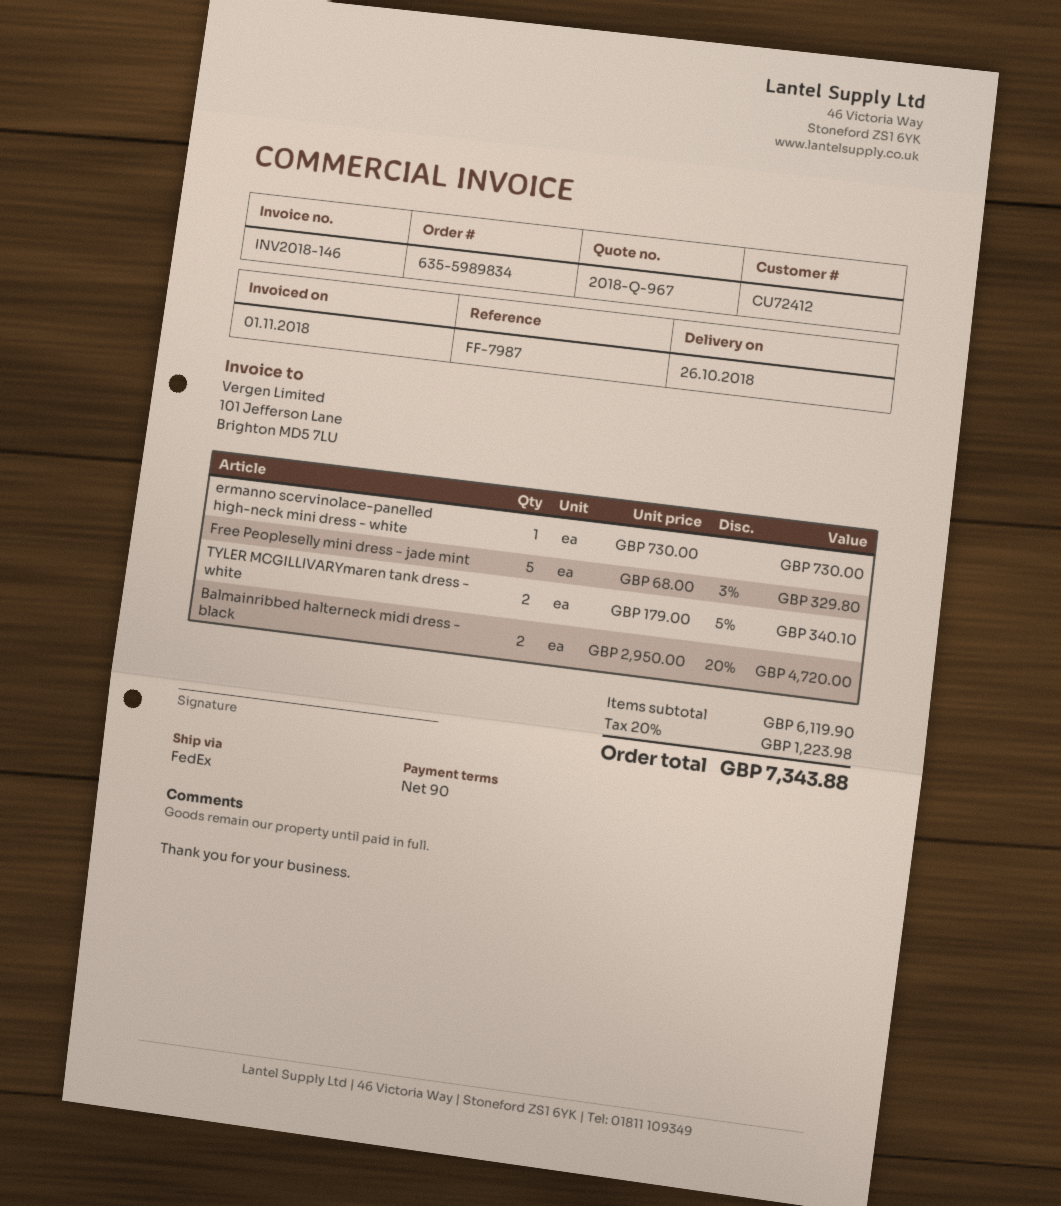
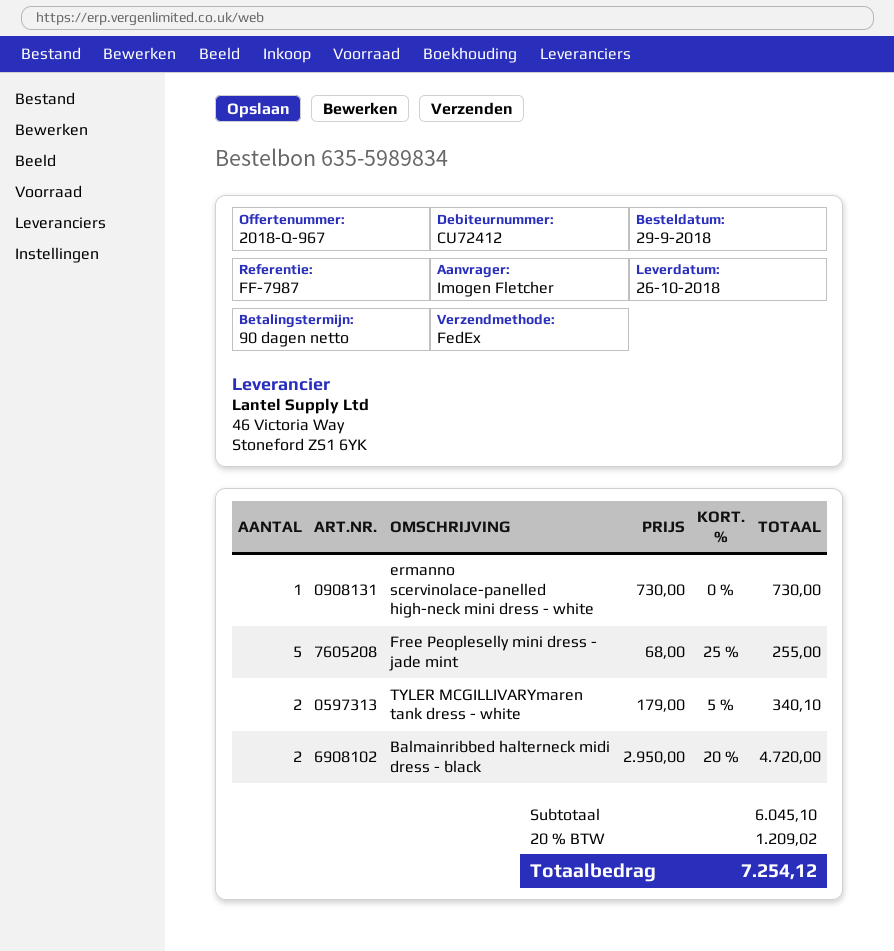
Free Peopleselly mini dress - jade mint: 5 x 68.00 - 3% = 329.80 -> 5 x 68.00 - 25% = 255.00
subtotal: 6119.90 -> 6045.10
tax: 20% = 1223.98 -> 20% = 1209.02
total: 7343.88 -> 7254.12

